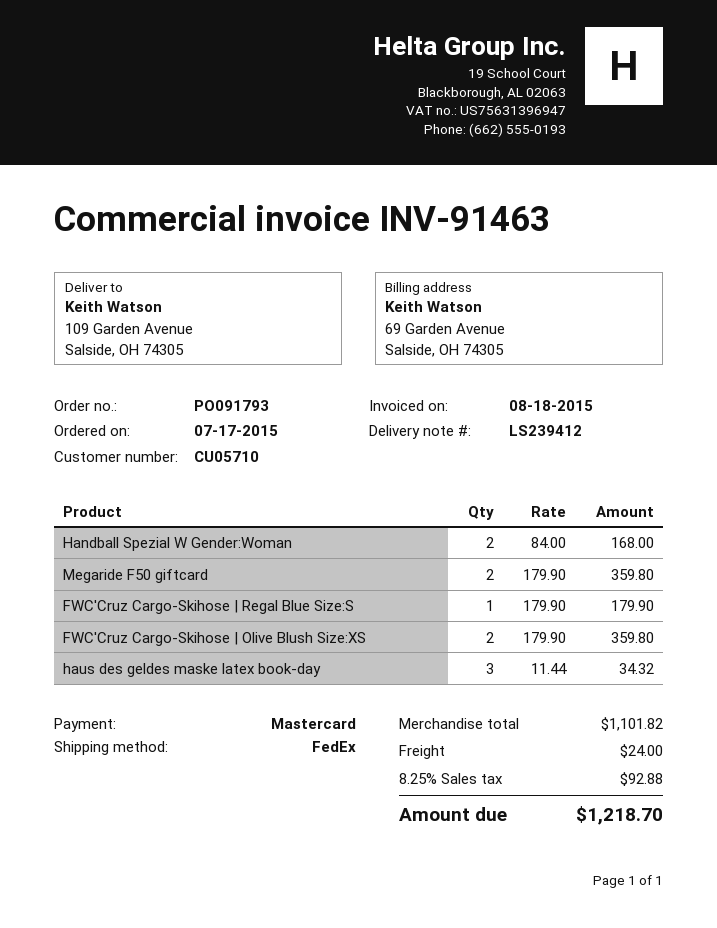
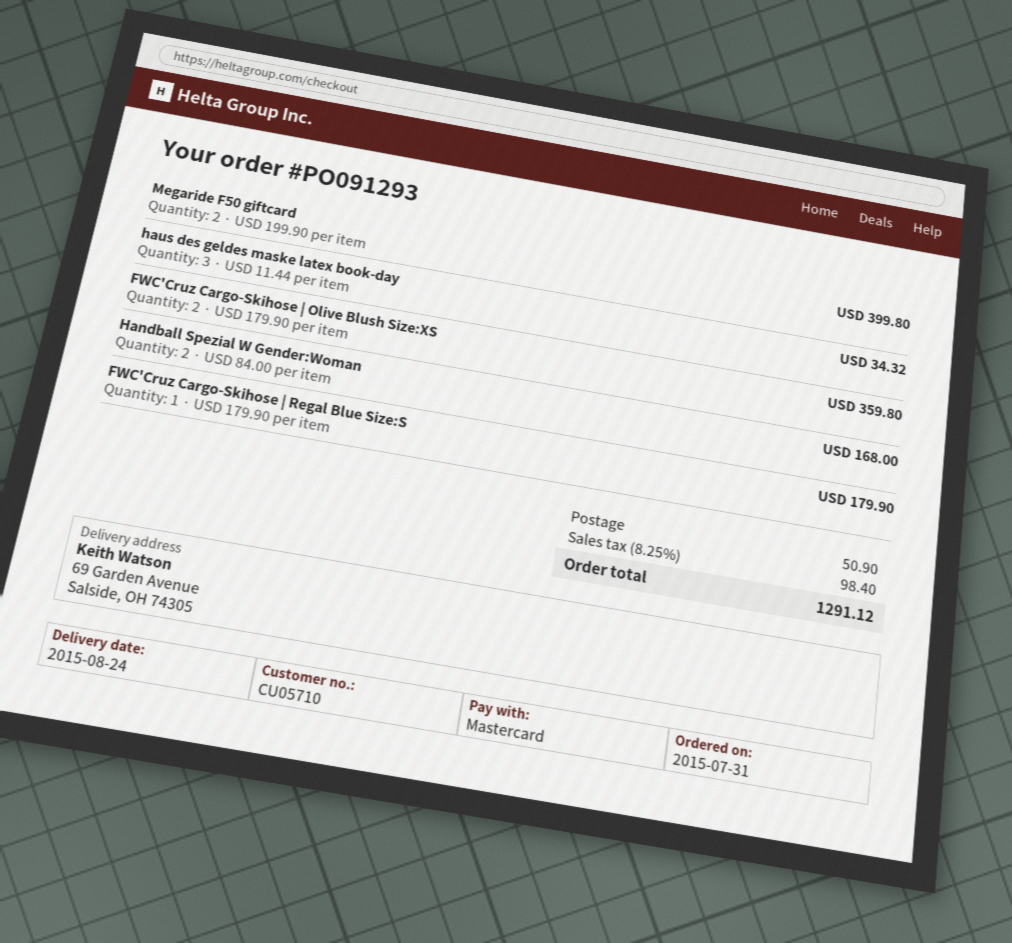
order number: PO091793 -> PO091293
order date: 2015-07-17 -> 2015-07-31
ship to: 109 Garden Avenue, Salside, OH 74305 -> 69 Garden Avenue, Salside, OH 74305
Megaride F50 giftcard: 2 x 179.90 = 359.80 -> 2 x 199.90 = 399.80
shipping: 24.00 -> 50.90
tax: 8.25% = 92.88 -> 8.25% = 98.40
total: 1218.70 -> 1291.12

